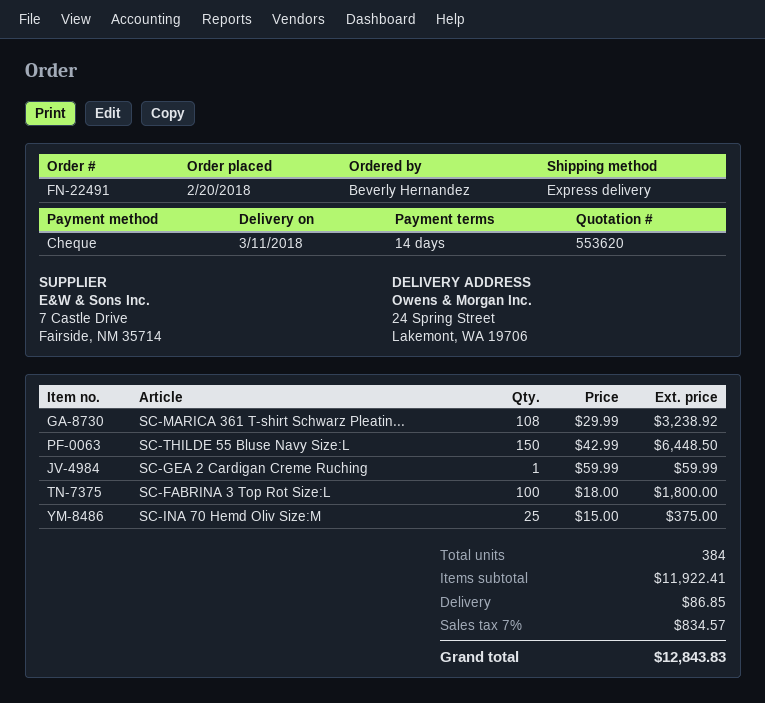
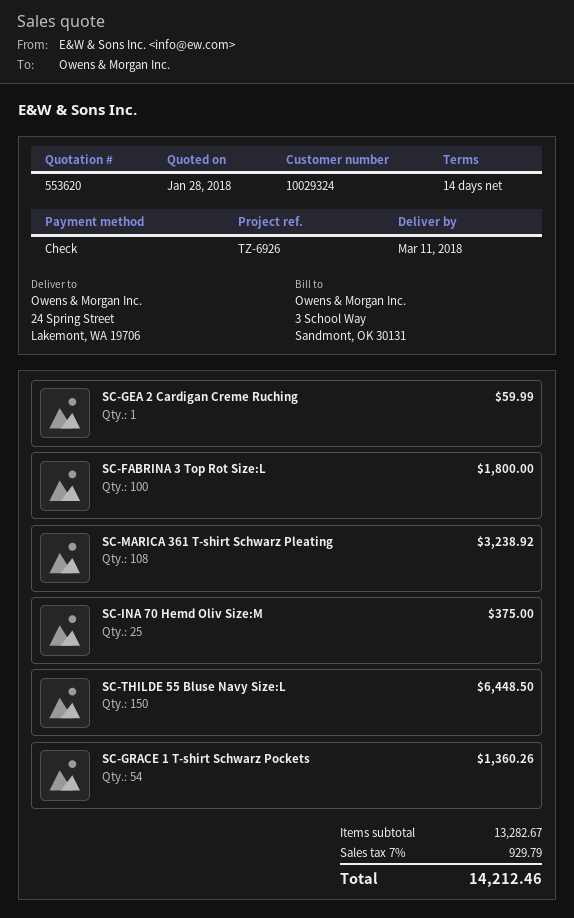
SC-GRACE 1 T-shirt Schwarz Pockets: none -> 54 for 1360.26
subtotal: 11922.41 -> 13282.67
shipping: 86.85 -> none
tax: 7% = 834.57 -> 7% = 929.79
total: 12843.83 -> 14212.46

